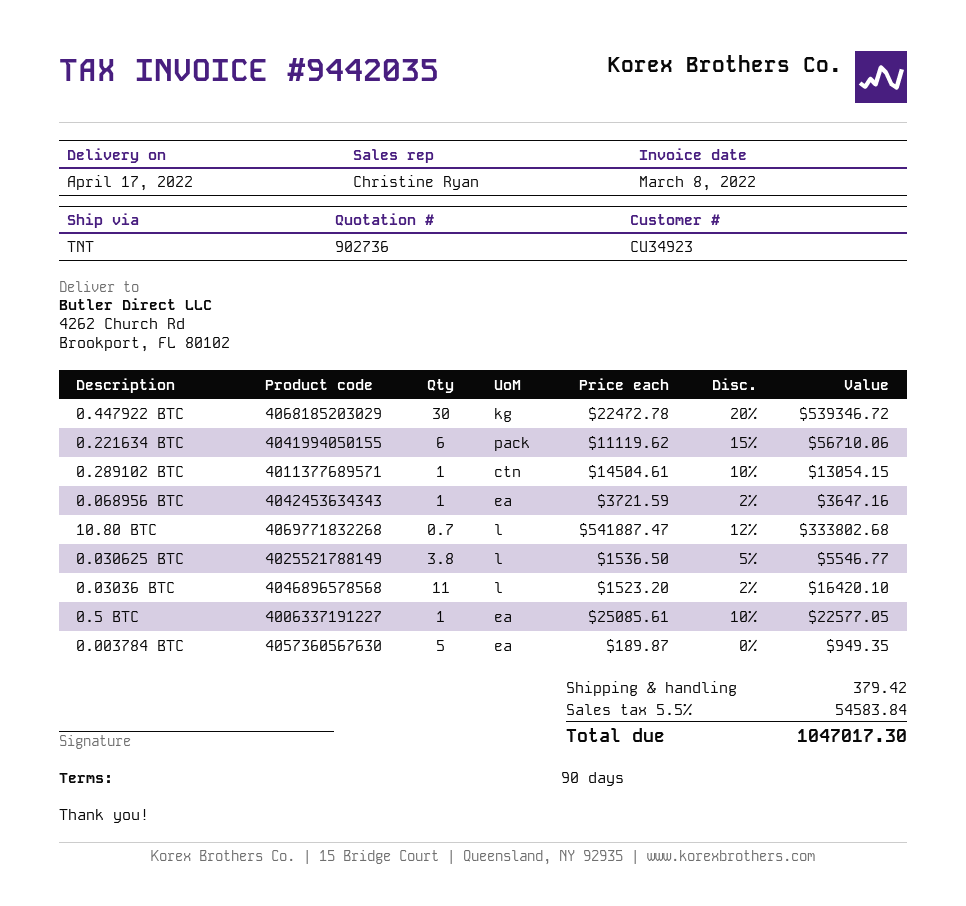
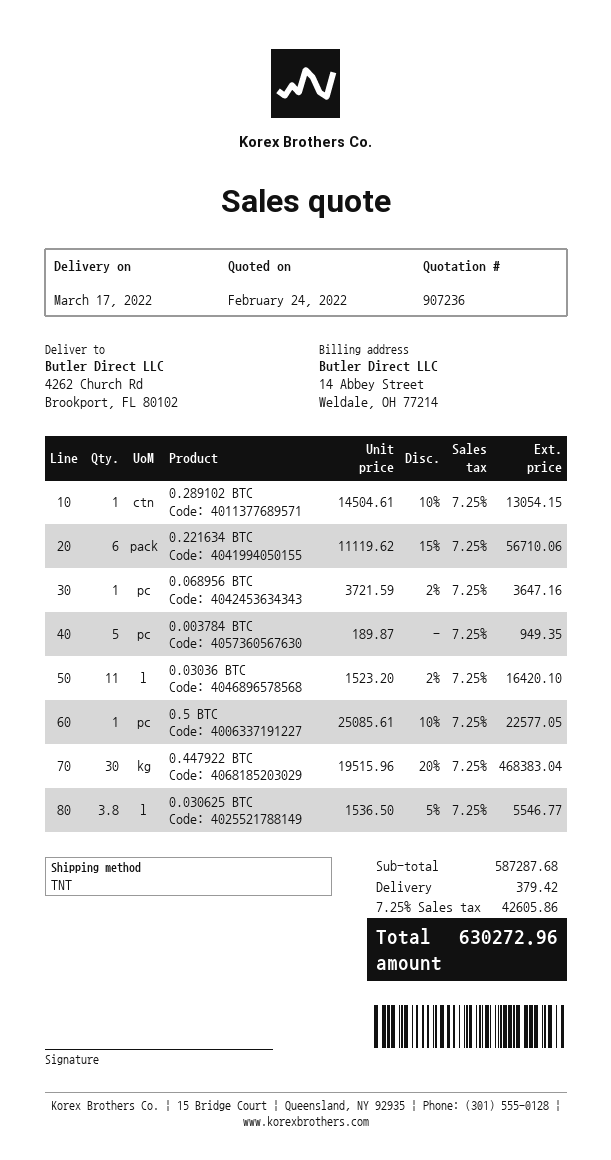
quote number: 902736 -> 907236
delivery date: 2022-04-17 -> 2022-03-17
0.447922 BTC: 30 x 22472.78 - 20% = 539346.72 -> 30 x 19515.96 - 20% = 468383.04
10.80 BTC: 0.7 x 541887.47 - 12% = 333802.68 -> none
tax: 5.5% = 54583.84 -> 7.25% = 42605.86
total: 1047017.30 -> 630272.96

